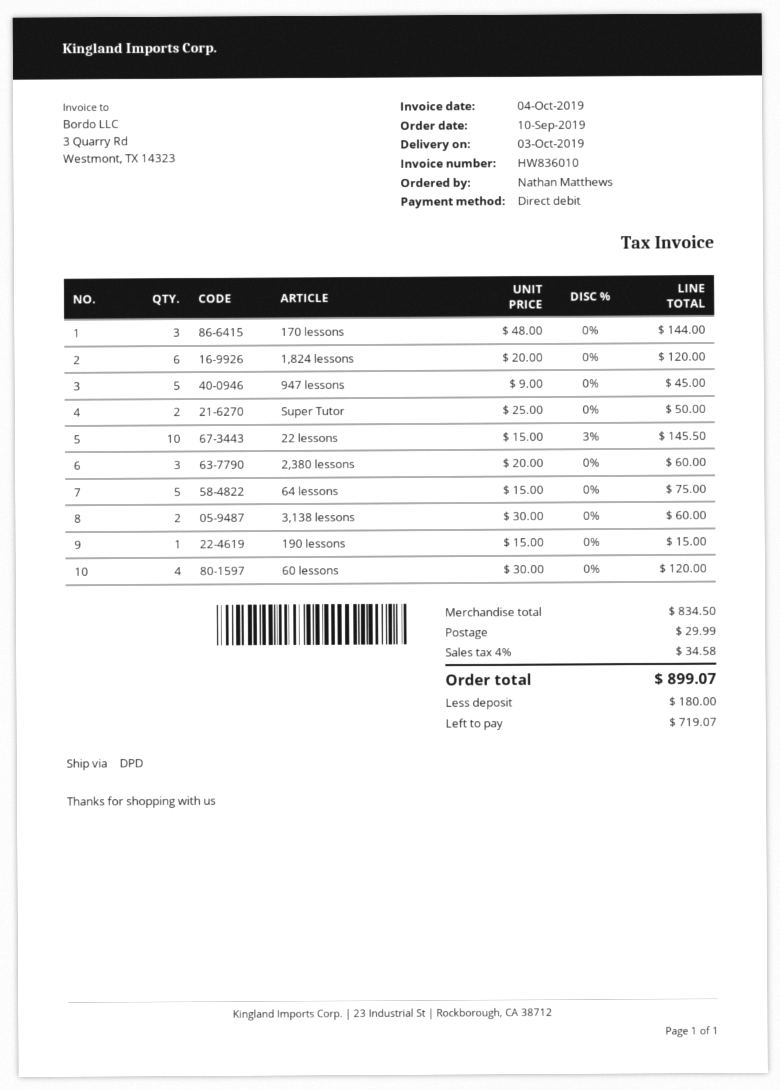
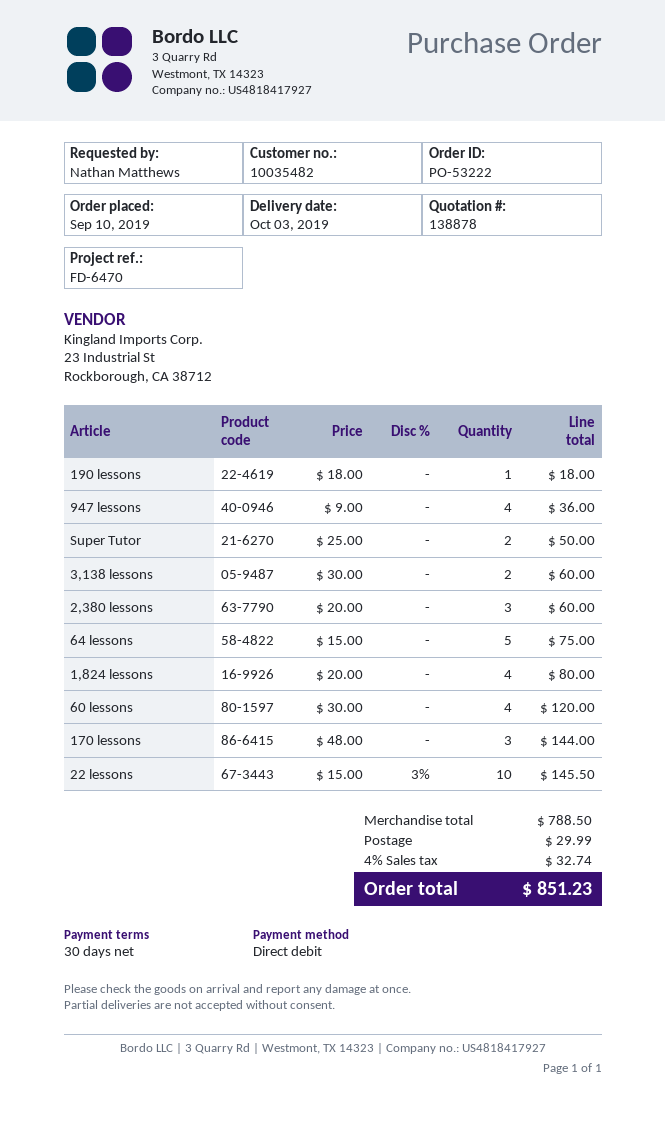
1,824 lessons: 6 x 20.00 = 120.00 -> 4 x 20.00 = 80.00
947 lessons: 5 x 9.00 = 45.00 -> 4 x 9.00 = 36.00
190 lessons: 1 x 15.00 = 15.00 -> 1 x 18.00 = 18.00
subtotal: 834.50 -> 788.50
tax: 4% = 34.58 -> 4% = 32.74
total: 899.07 -> 851.23

